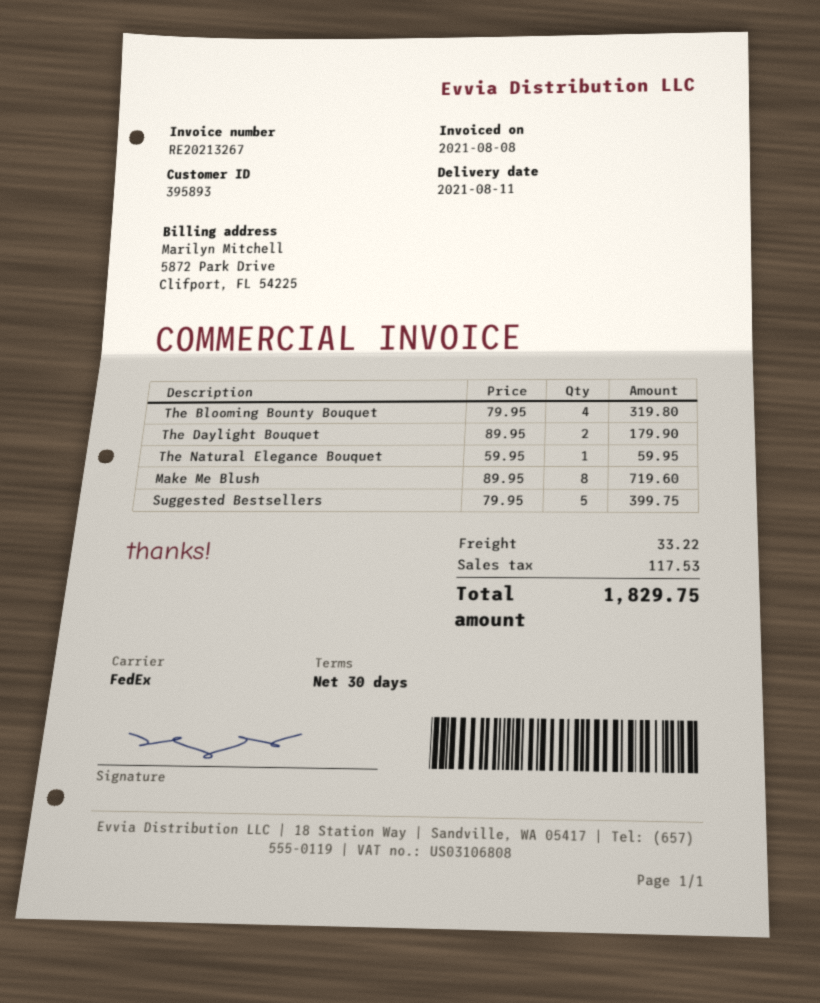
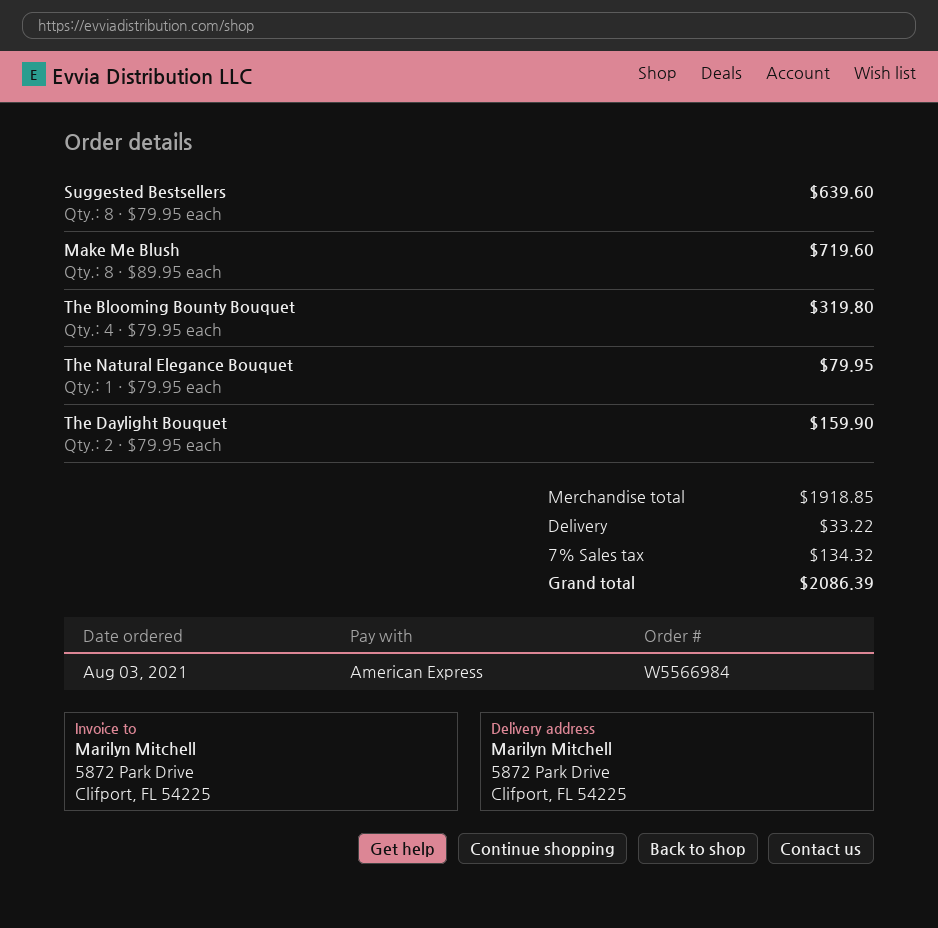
The Daylight Bouquet: 2 x 89.95 = 179.90 -> 2 x 79.95 = 159.90
The Natural Elegance Bouquet: 1 x 59.95 = 59.95 -> 1 x 79.95 = 79.95
Suggested Bestsellers: 5 x 79.95 = 399.75 -> 8 x 79.95 = 639.60
tax: 117.53 -> 134.32
total: 1829.75 -> 2086.39

